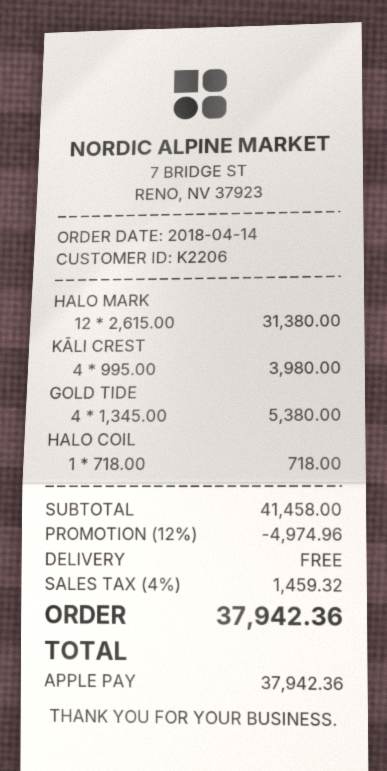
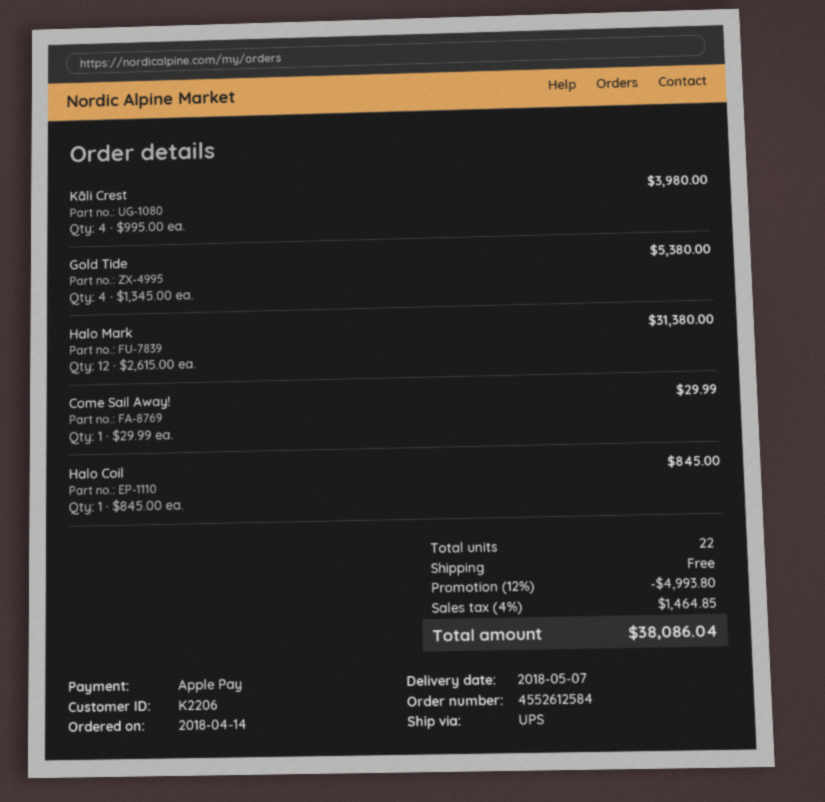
HALO COIL: 1 x 718.00 = 718.00 -> 1 x 845.00 = 845.00
Come Sail Away!: none -> 1 x 29.99 = 29.99
discount: 12% = 4974.96 -> 12% = 4993.80
tax: 4% = 1459.32 -> 4% = 1464.85
total: 37942.36 -> 38086.04

